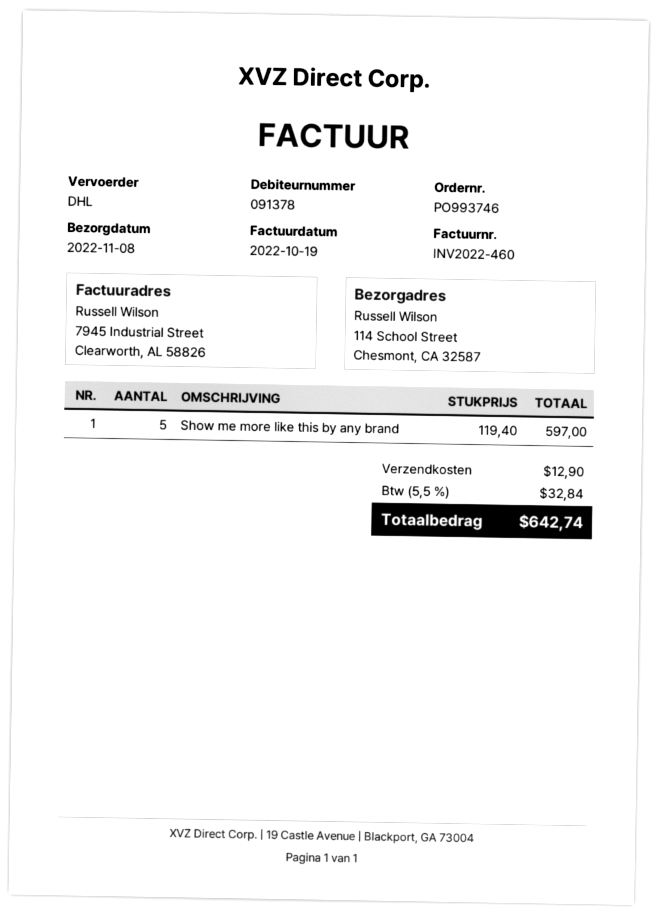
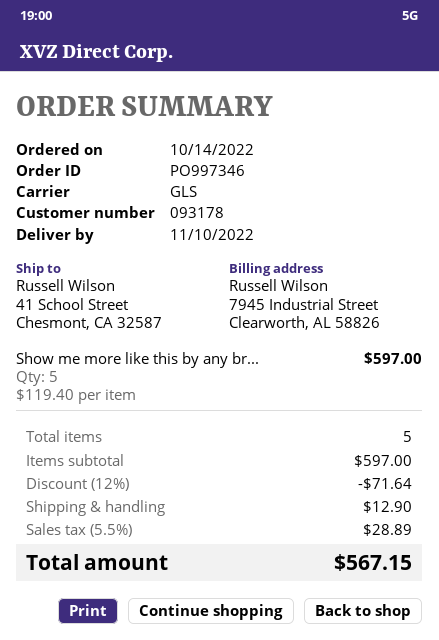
order number: PO993746 -> PO997346
delivery date: 2022-11-08 -> 2022-11-10
customer number: 091378 -> 093178
shipping method: DHL -> GLS
ship to: 114 School Street, Chesmont, CA 32587 -> 41 School Street, Chesmont, CA 32587
discount: none -> 12% = 71.64
tax: 5.5% = 32.84 -> 5.5% = 28.89
total: 642.74 -> 567.15

